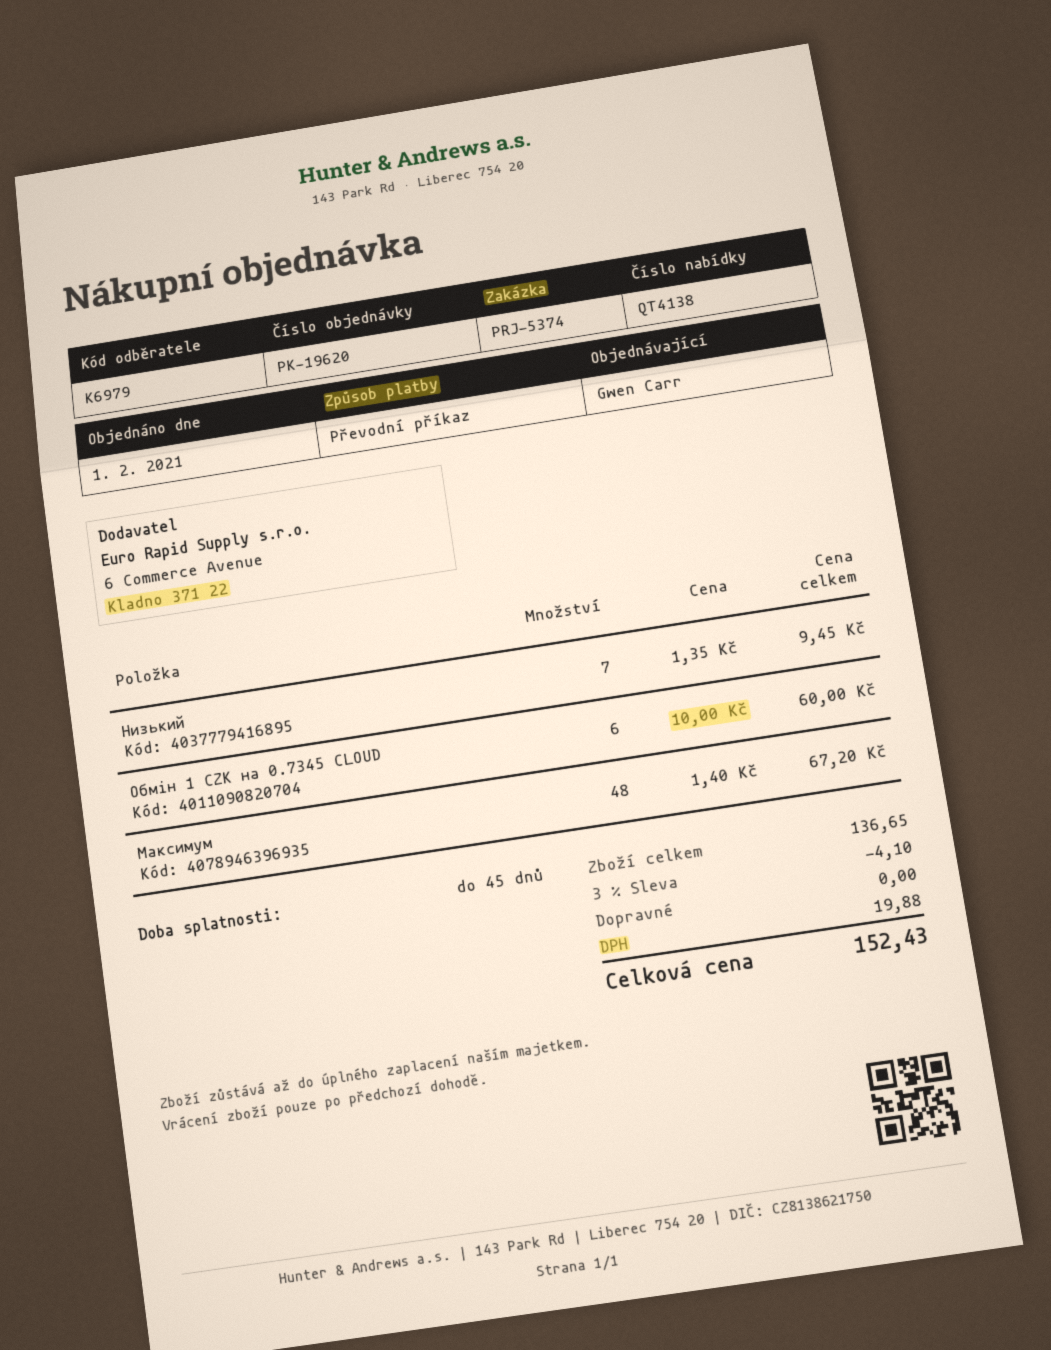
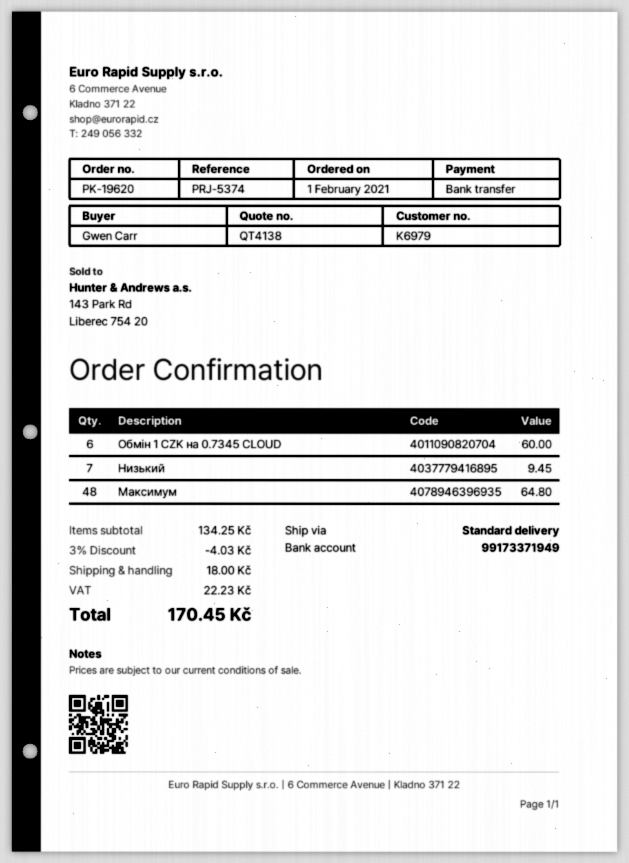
Максимум: 48 for 67.20 -> 48 for 64.80
subtotal: 136.65 -> 134.25
discount: 3% = 4.10 -> 3% = 4.03
shipping: 0.00 -> 18.00
tax: 19.88 -> 22.23
total: 152.43 -> 170.45

